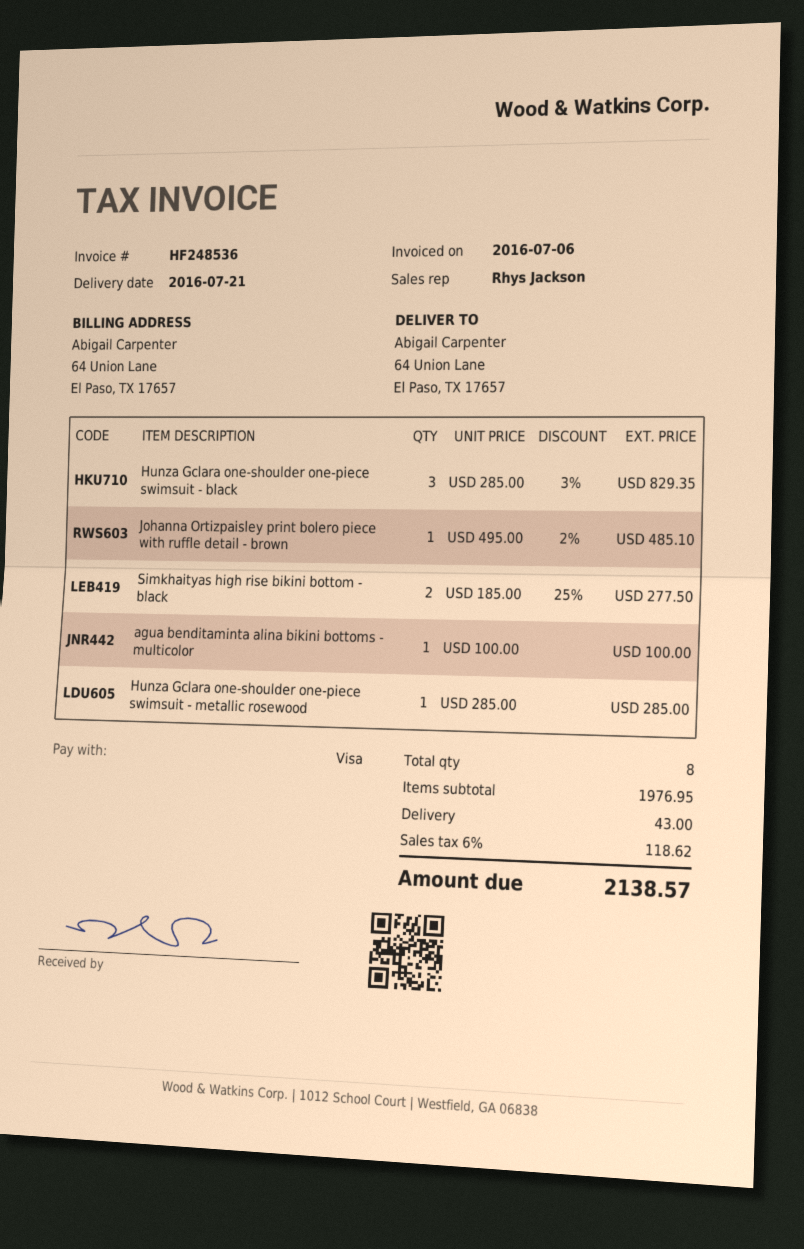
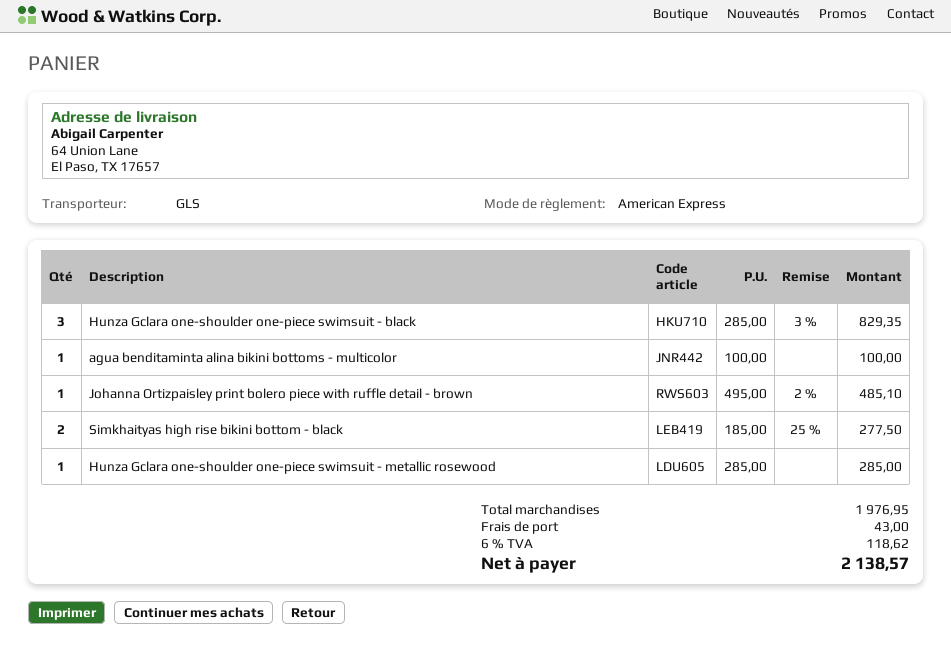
payment method: Visa -> American Express

